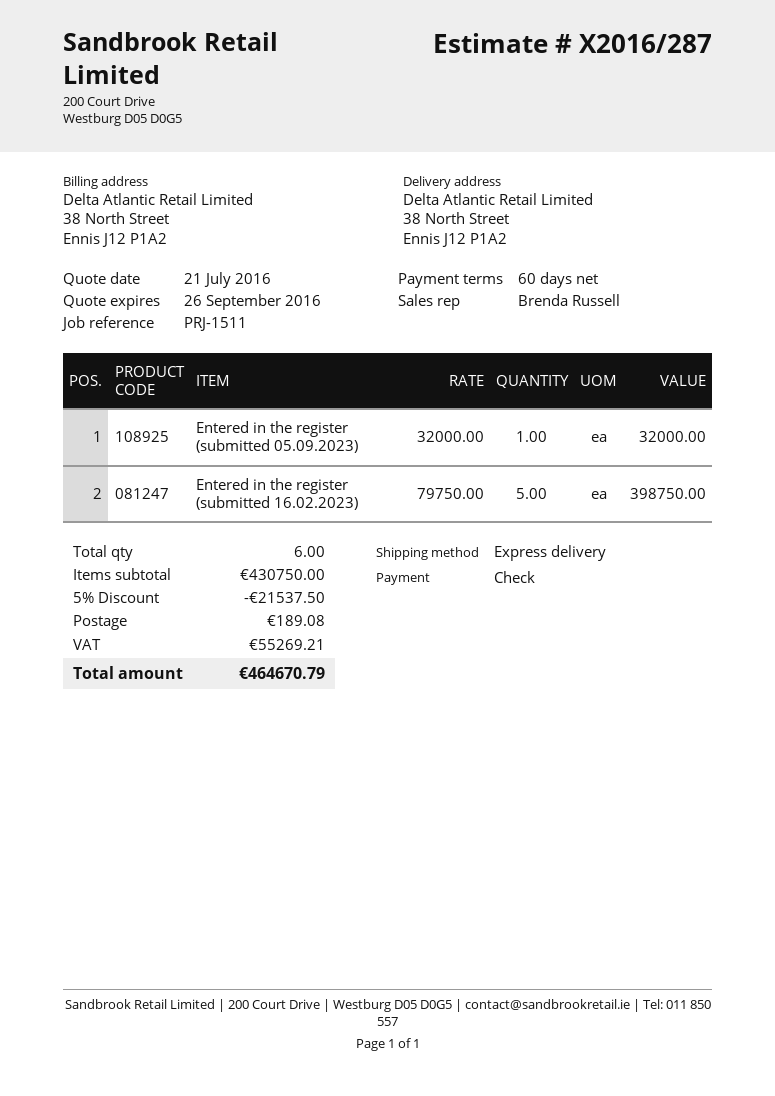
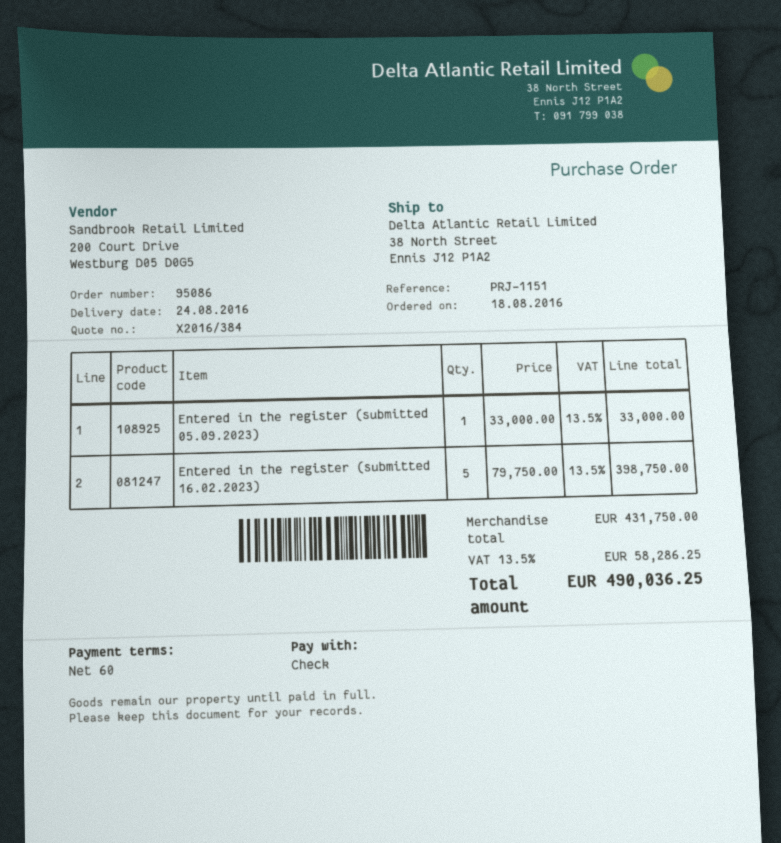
quote number: X2016/287 -> X2016/384
reference: PRJ-1511 -> PRJ-1151
Entered in the register (submitted 05.09.2023): 1 x 32000.00 = 32000.00 -> 1 x 33000.00 = 33000.00
subtotal: 430750.00 -> 431750.00
discount: 5% = 21537.50 -> none
shipping: 189.08 -> none
tax: 55269.21 -> 58286.25
total: 464670.79 -> 490036.25

